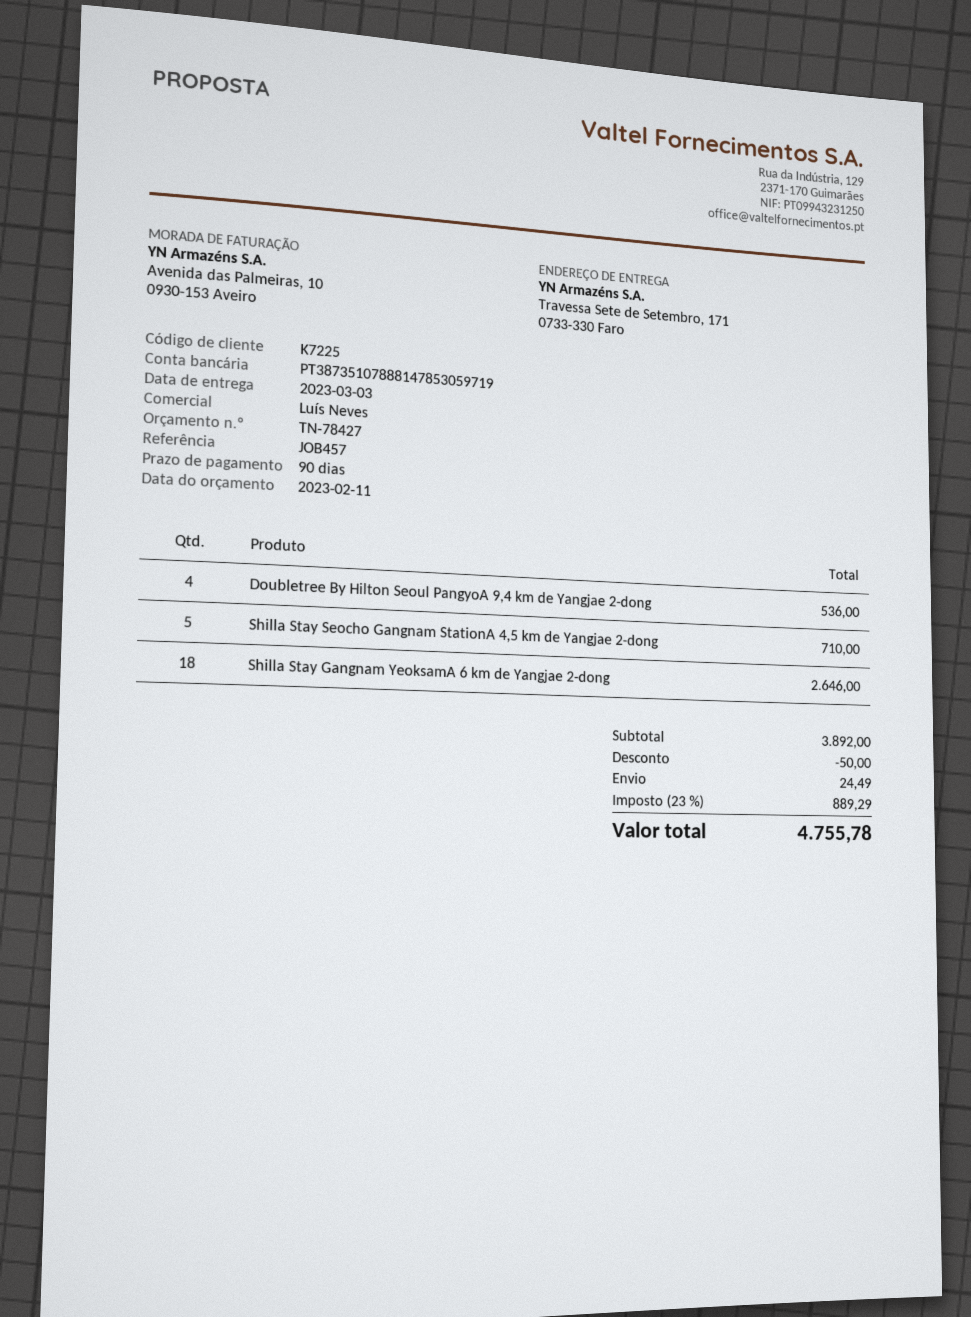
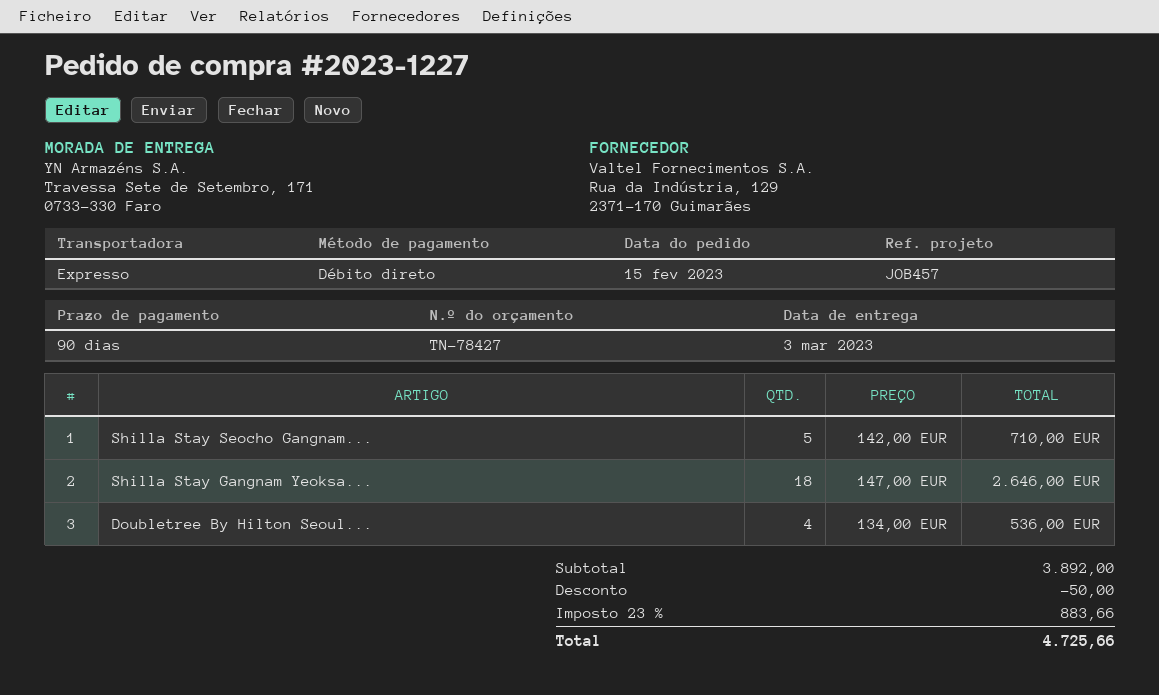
shipping: 24.49 -> none
tax: 23% = 889.29 -> 23% = 883.66
total: 4755.78 -> 4725.66

